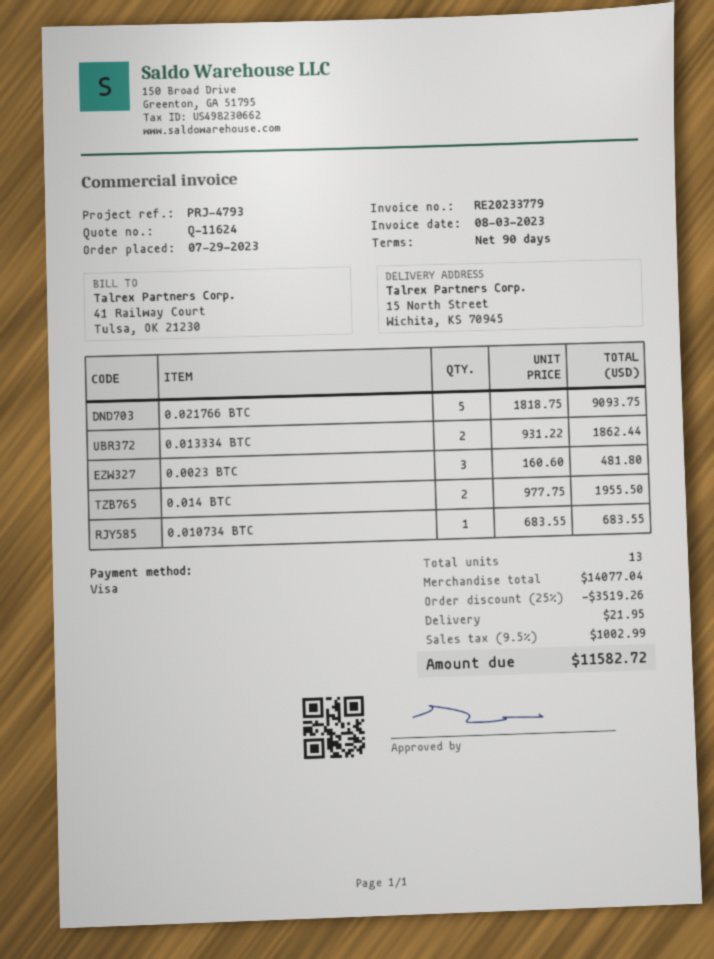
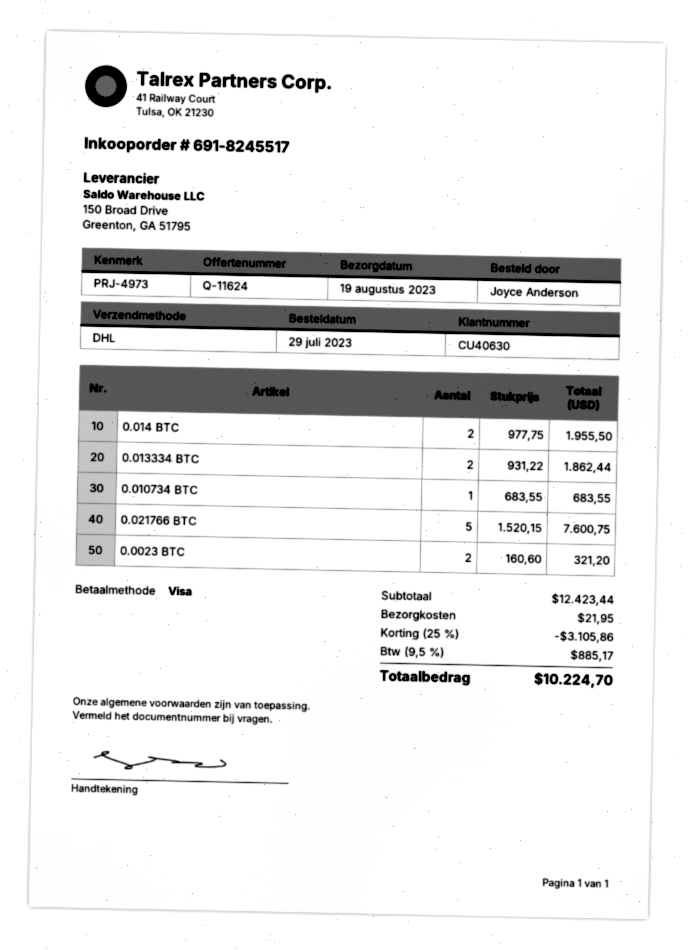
reference: PRJ-4793 -> PRJ-4973
0.021766 BTC: 5 x 1818.75 = 9093.75 -> 5 x 1520.15 = 7600.75
0.0023 BTC: 3 x 160.60 = 481.80 -> 2 x 160.60 = 321.20
subtotal: 14077.04 -> 12423.44
discount: 25% = 3519.26 -> 25% = 3105.86
tax: 9.5% = 1002.99 -> 9.5% = 885.17
total: 11582.72 -> 10224.70

